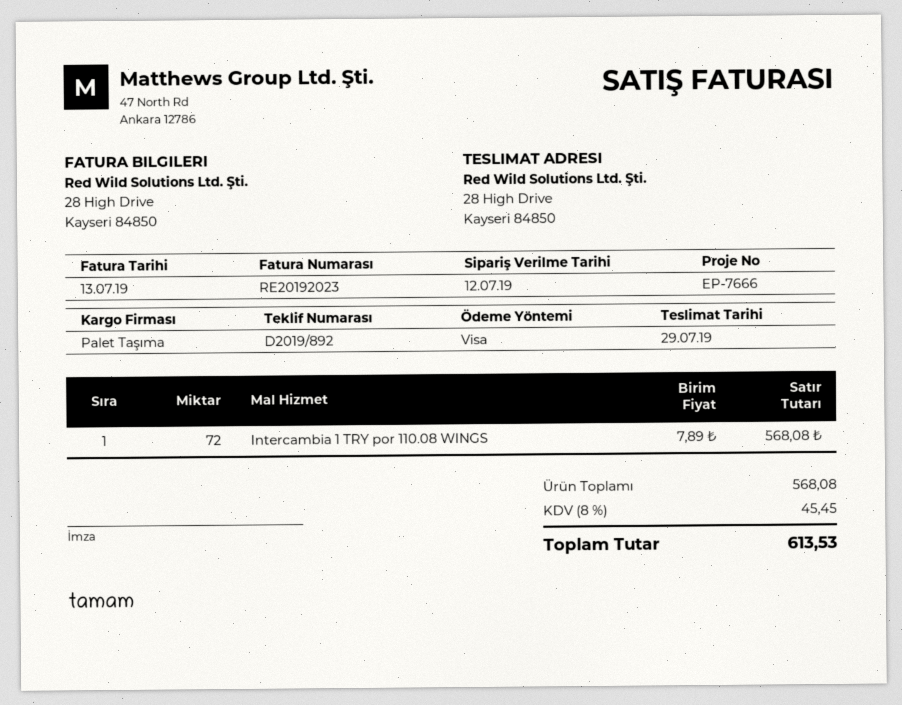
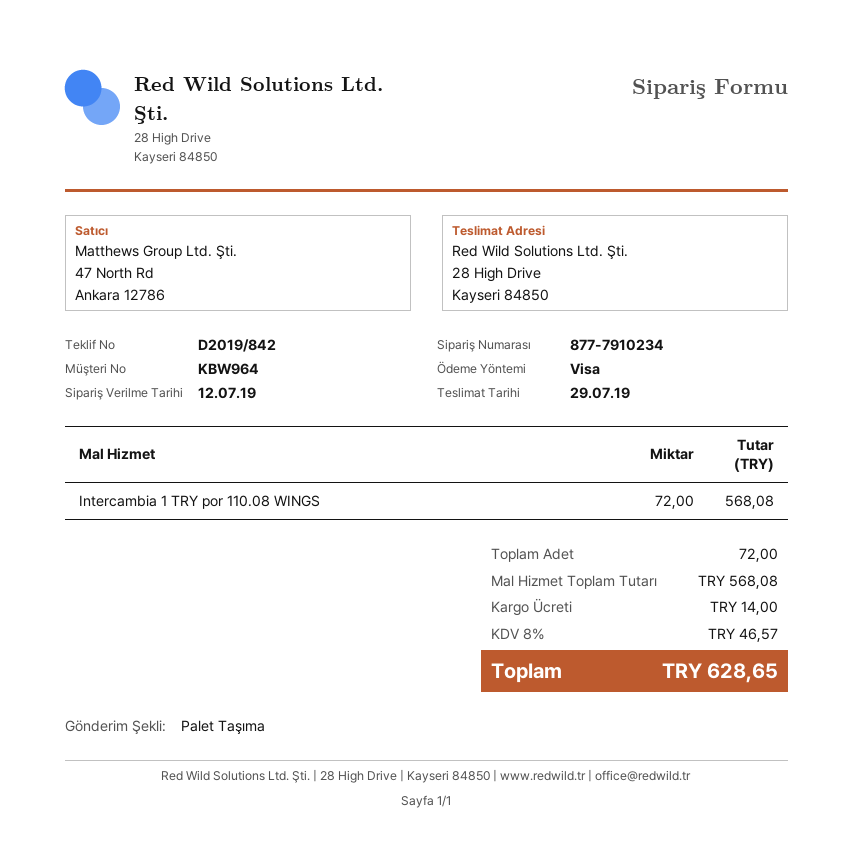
quote number: D2019/892 -> D2019/842
shipping: none -> 14.00
tax: 8% = 45.45 -> 8% = 46.57
total: 613.53 -> 628.65

